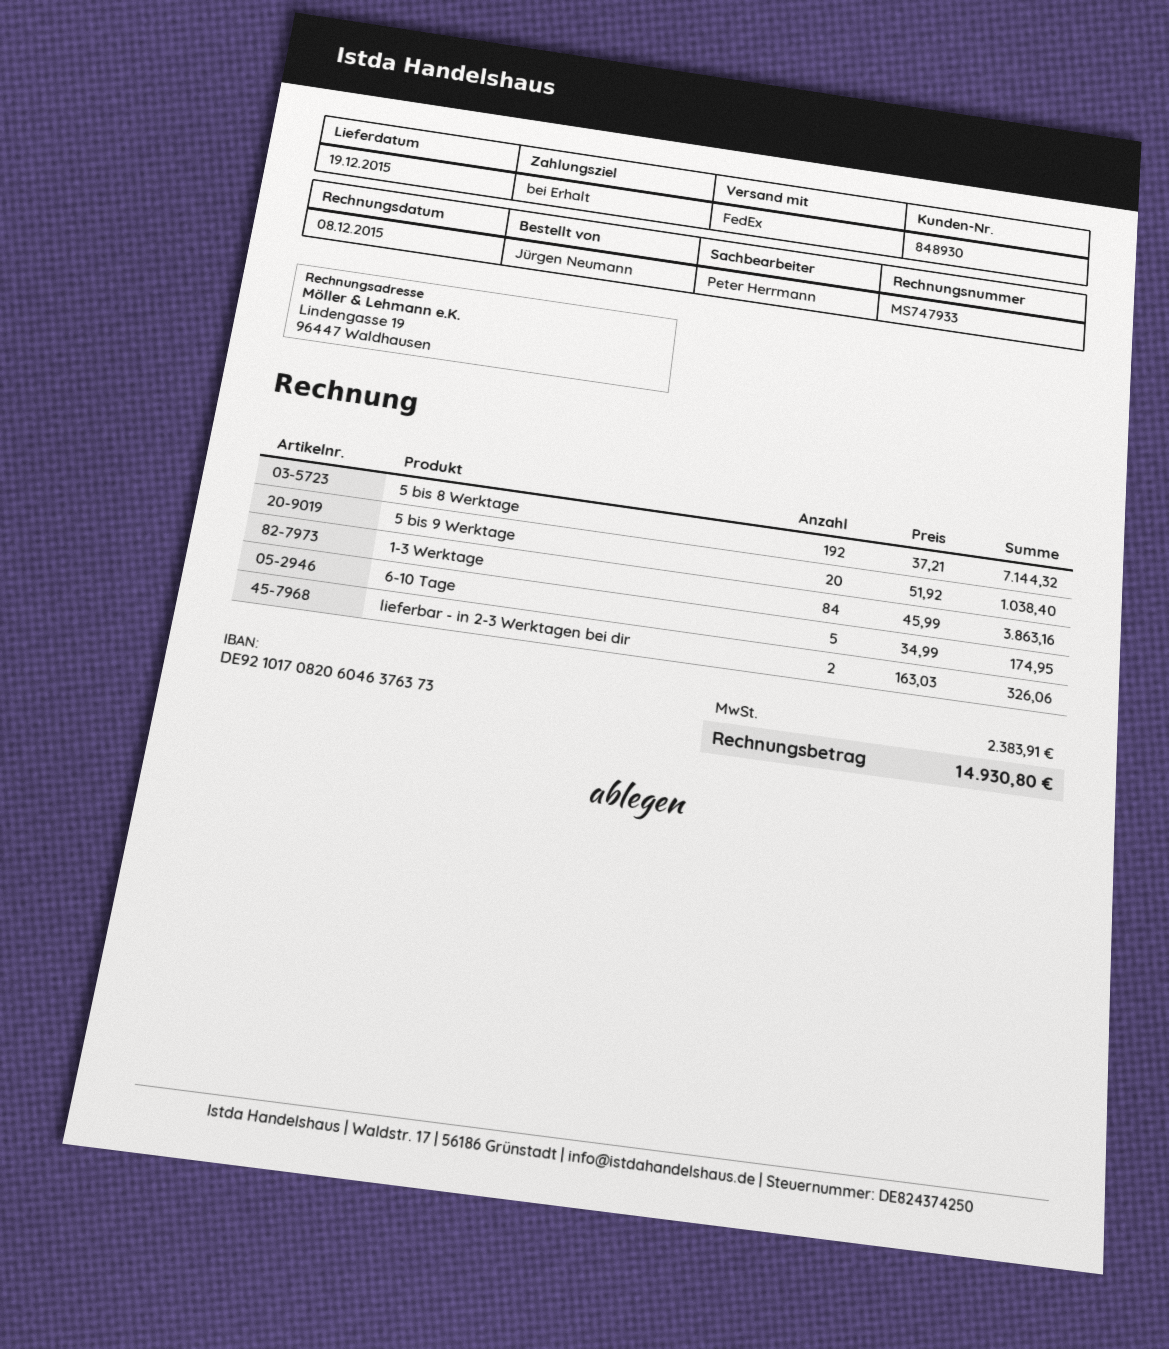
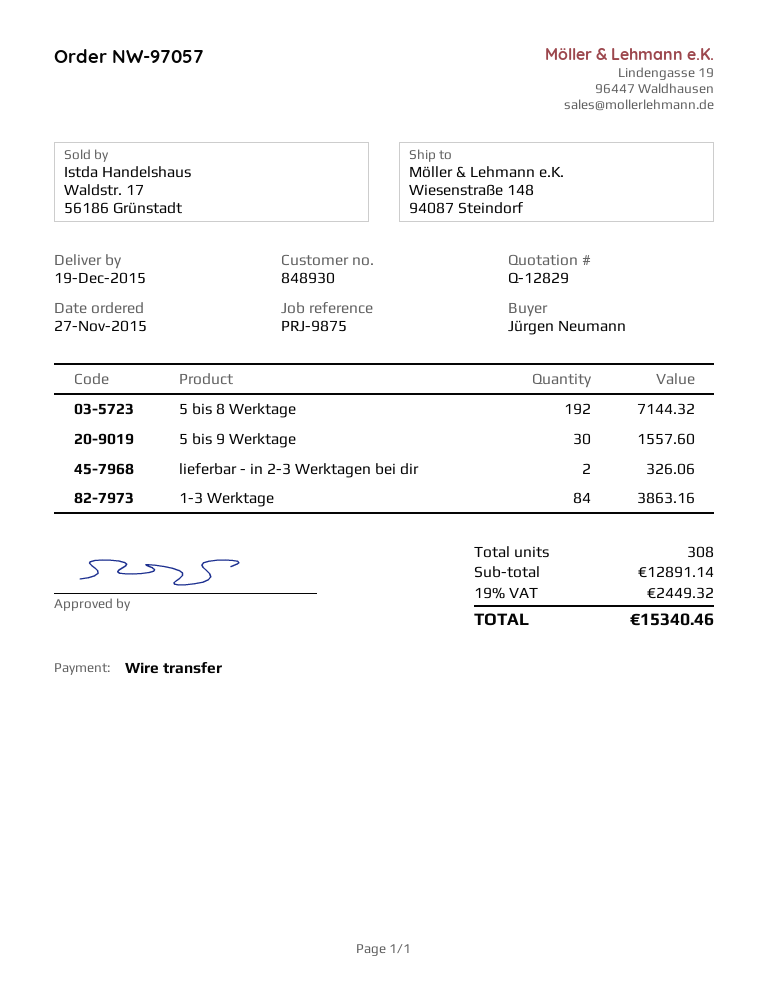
5 bis 9 Werktage: 20 for 1038.40 -> 30 for 1557.60
6-10 Tage: 5 for 174.95 -> none
tax: 2383.91 -> 2449.32
total: 14930.80 -> 15340.46

